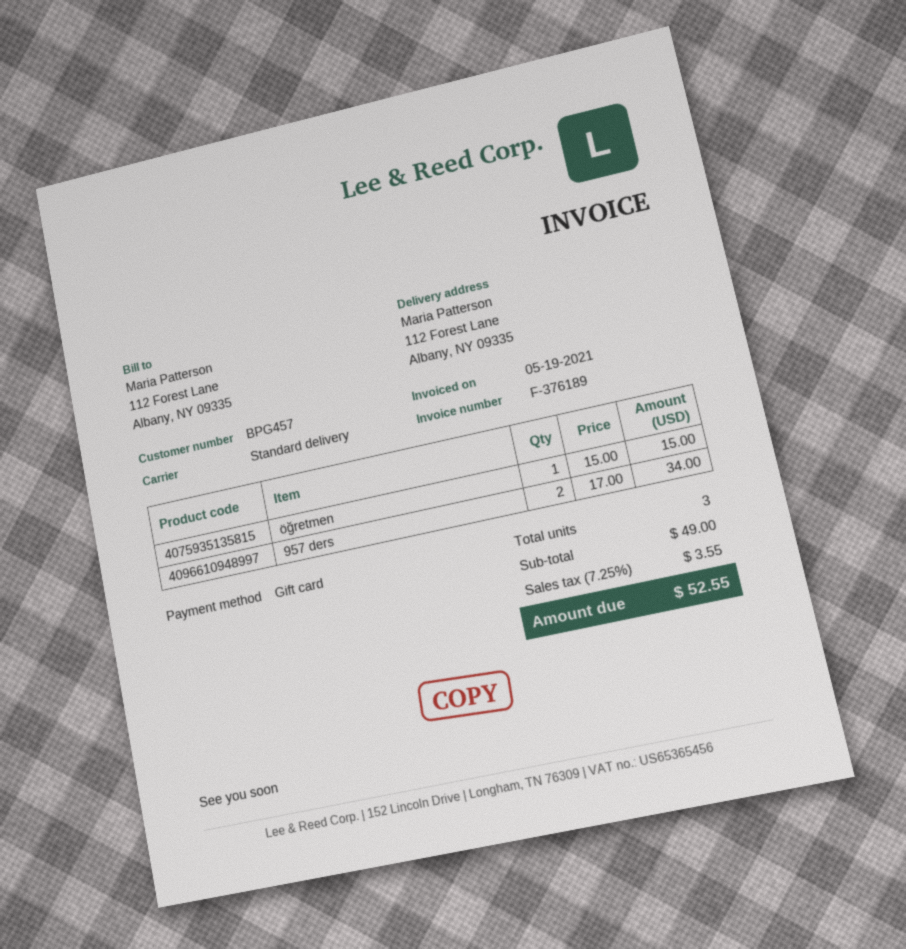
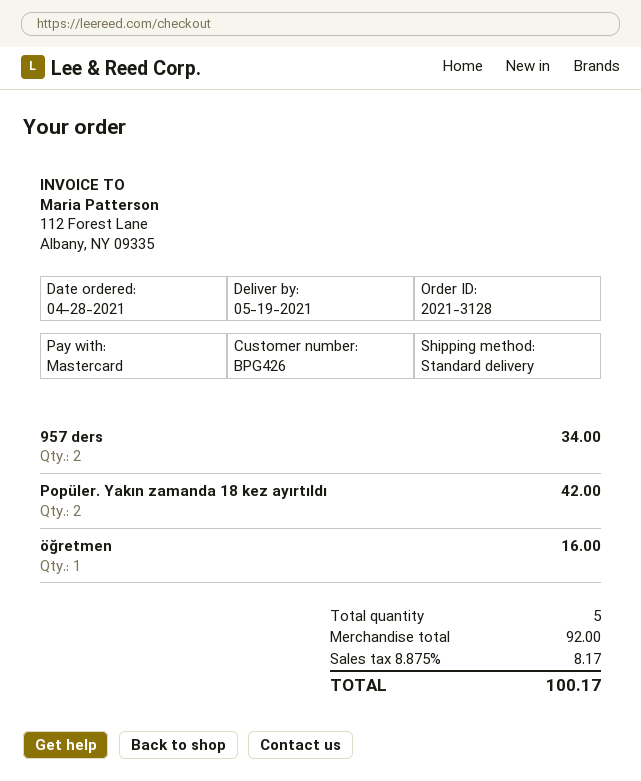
customer number: BPG457 -> BPG426
payment method: gift card -> Mastercard
öğretmen: 1 for 15.00 -> 1 for 16.00
Popüler. Yakın zamanda 18 kez ayırtıldı: none -> 2 for 42.00
total quantity: 3 -> 5
subtotal: 49.00 -> 92.00
tax: 7.25% = 3.55 -> 8.875% = 8.17
total: 52.55 -> 100.17

